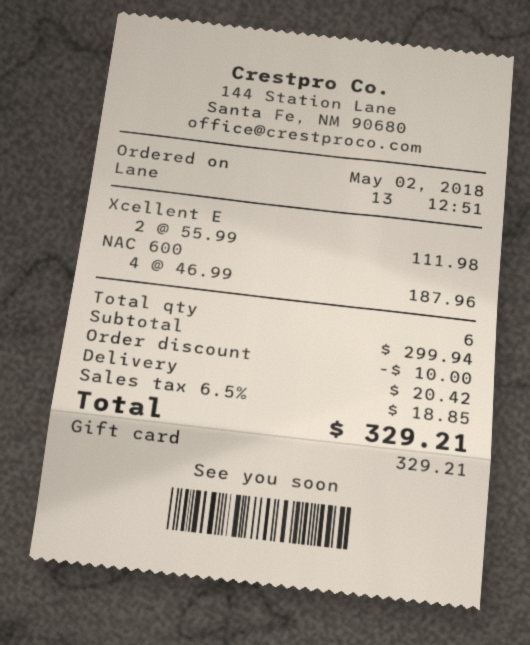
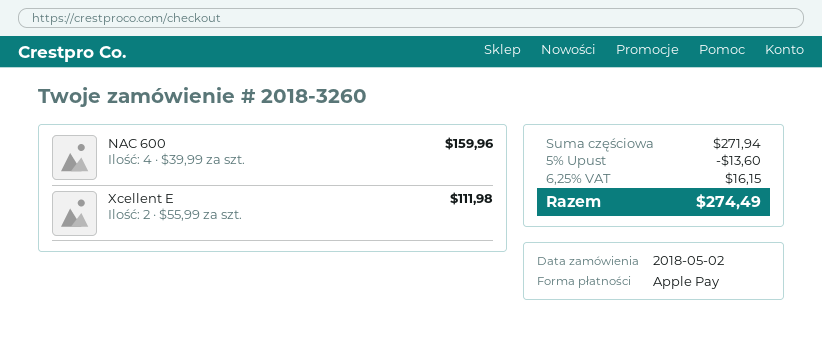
payment method: gift card -> Apple Pay
NAC 600: 4 x 46.99 = 187.96 -> 4 x 39.99 = 159.96
subtotal: 299.94 -> 271.94
discount: 10.00 -> 13.60
shipping: 20.42 -> none
tax: 6.5% = 18.85 -> 6.25% = 16.15
total: 329.21 -> 274.49

